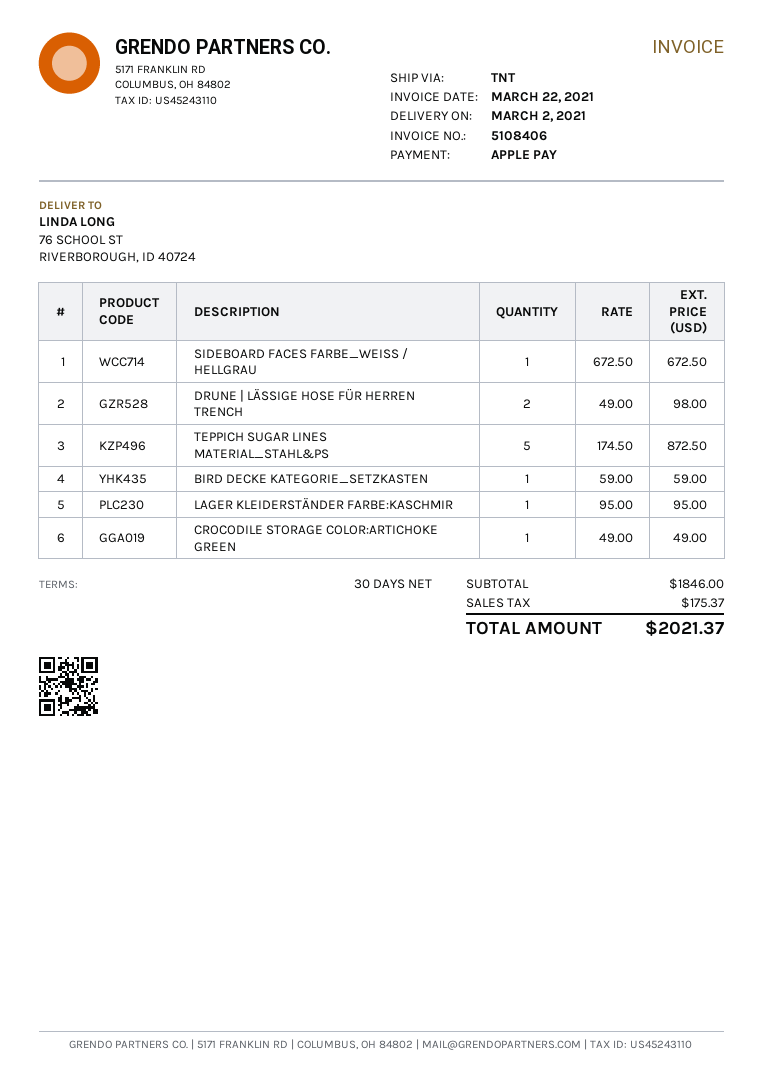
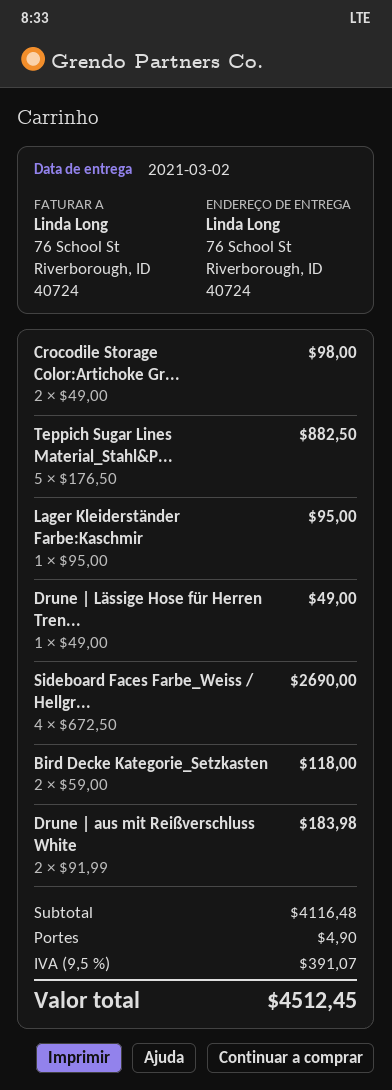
SIDEBOARD FACES FARBE_WEISS / HELLGRAU: 1 x 672.50 = 672.50 -> 4 x 672.50 = 2690.00
DRUNE | LÄSSIGE HOSE FÜR HERREN TRENCH: 2 x 49.00 = 98.00 -> 1 x 49.00 = 49.00
TEPPICH SUGAR LINES MATERIAL_STAHL&PS: 5 x 174.50 = 872.50 -> 5 x 176.50 = 882.50
BIRD DECKE KATEGORIE_SETZKASTEN: 1 x 59.00 = 59.00 -> 2 x 59.00 = 118.00
CROCODILE STORAGE COLOR:ARTICHOKE GREEN: 1 x 49.00 = 49.00 -> 2 x 49.00 = 98.00
Drune | aus mit Reißverschluss White: none -> 2 x 91.99 = 183.98
subtotal: 1846.00 -> 4116.48
shipping: none -> 4.90
tax: 175.37 -> 391.07
total: 2021.37 -> 4512.45

